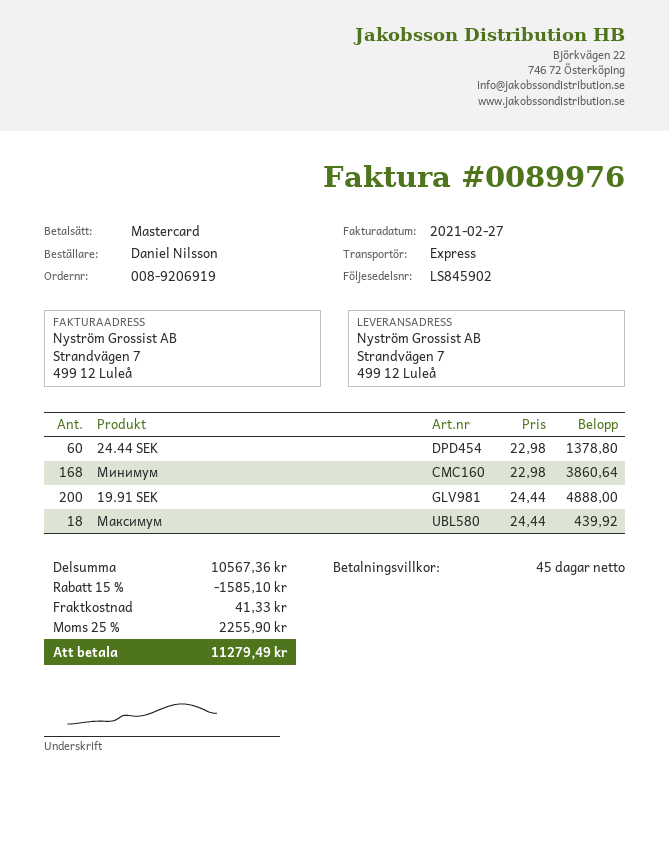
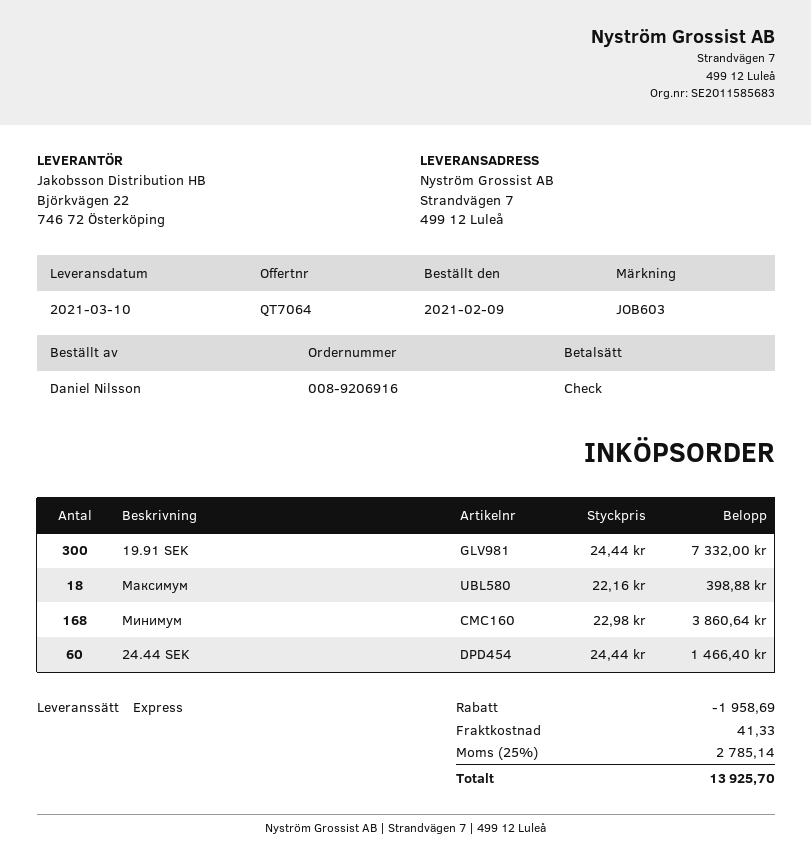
order number: 008-9206919 -> 008-9206916
payment method: Mastercard -> cheque
24.44 SEK: 60 x 22.98 = 1378.80 -> 60 x 24.44 = 1466.40
19.91 SEK: 200 x 24.44 = 4888.00 -> 300 x 24.44 = 7332.00
Максимум: 18 x 24.44 = 439.92 -> 18 x 22.16 = 398.88
discount: 1585.10 -> 1958.69
tax: 25% = 2255.90 -> 25% = 2785.14
total: 11279.49 -> 13925.70

